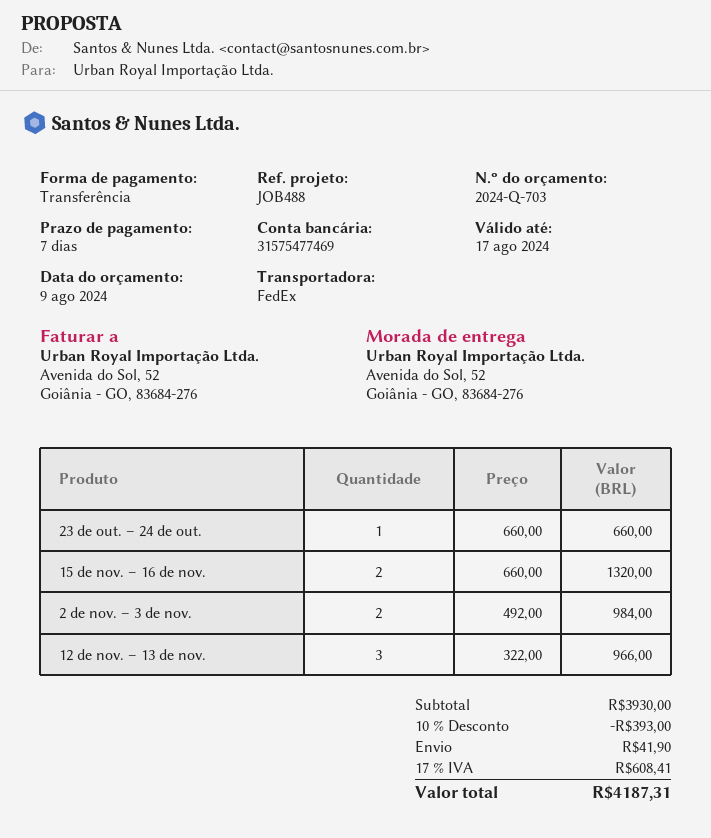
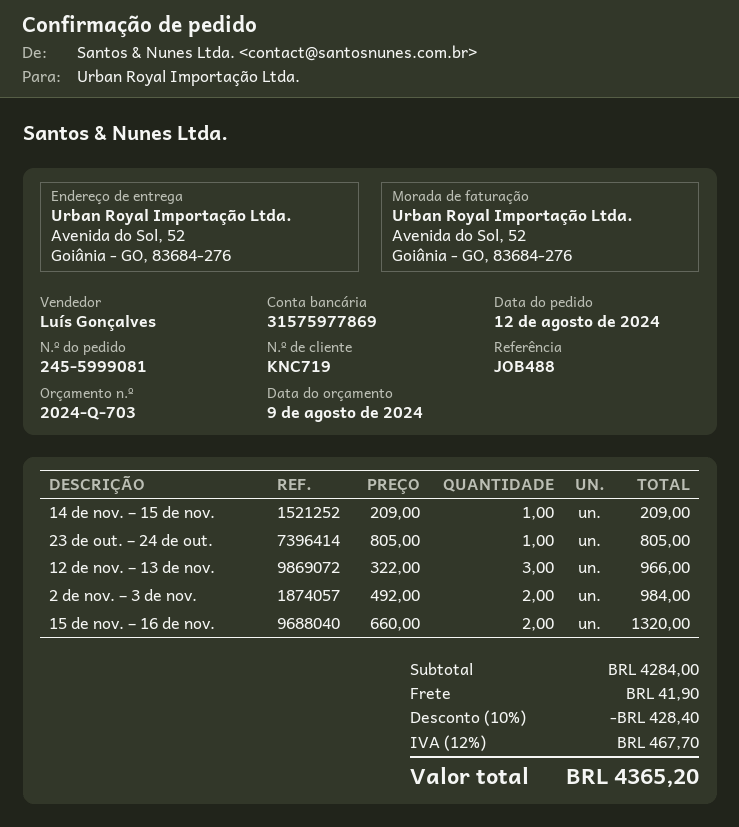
bank account: 31575477469 -> 31575977869
23 de out. – 24 de out.: 1 x 660.00 = 660.00 -> 1 x 805.00 = 805.00
14 de nov. – 15 de nov.: none -> 1 x 209.00 = 209.00
subtotal: 3930.00 -> 4284.00
discount: 10% = 393.00 -> 10% = 428.40
tax: 17% = 608.41 -> 12% = 467.70
total: 4187.31 -> 4365.20

